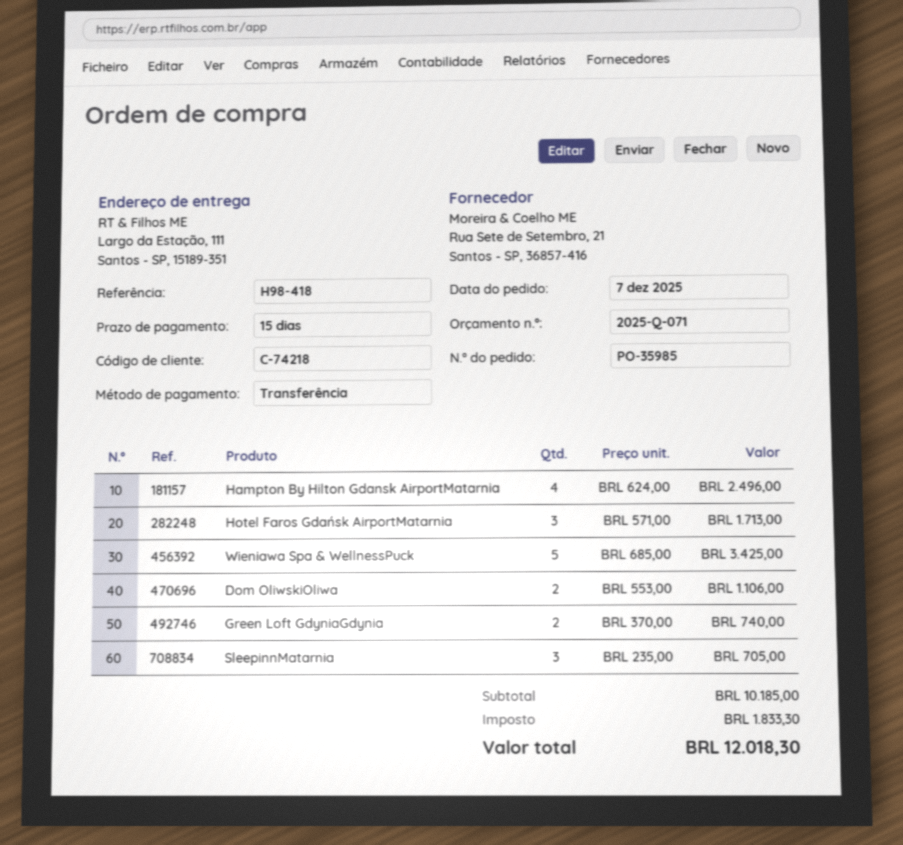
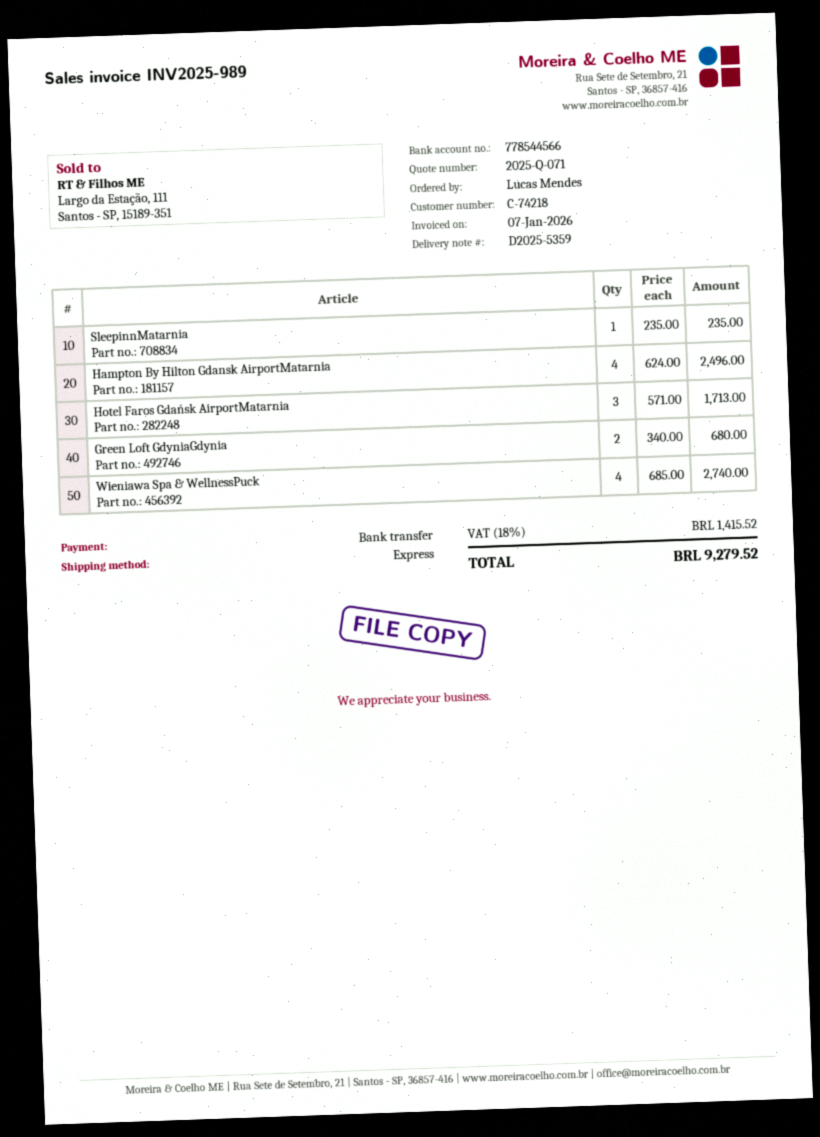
Wieniawa Spa & WellnessPuck: 5 x 685.00 = 3425.00 -> 4 x 685.00 = 2740.00
Dom OliwskiOliwa: 2 x 553.00 = 1106.00 -> none
Green Loft GdyniaGdynia: 2 x 370.00 = 740.00 -> 2 x 340.00 = 680.00
SleepinnMatarnia: 3 x 235.00 = 705.00 -> 1 x 235.00 = 235.00
tax: 1833.30 -> 1415.52
total: 12018.30 -> 9279.52

